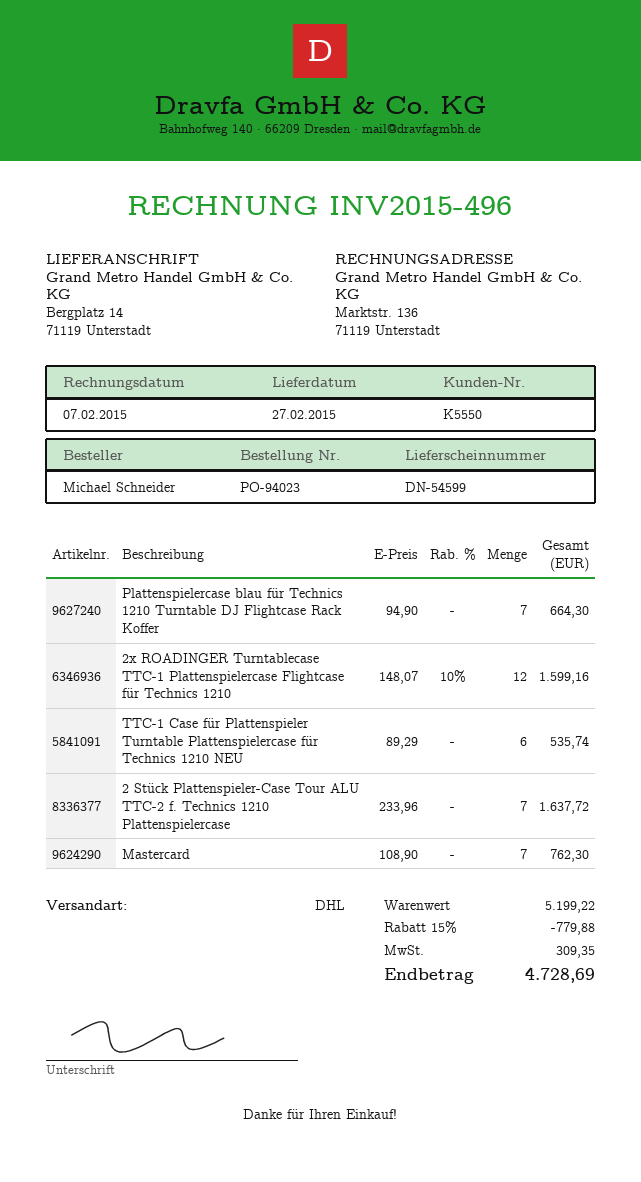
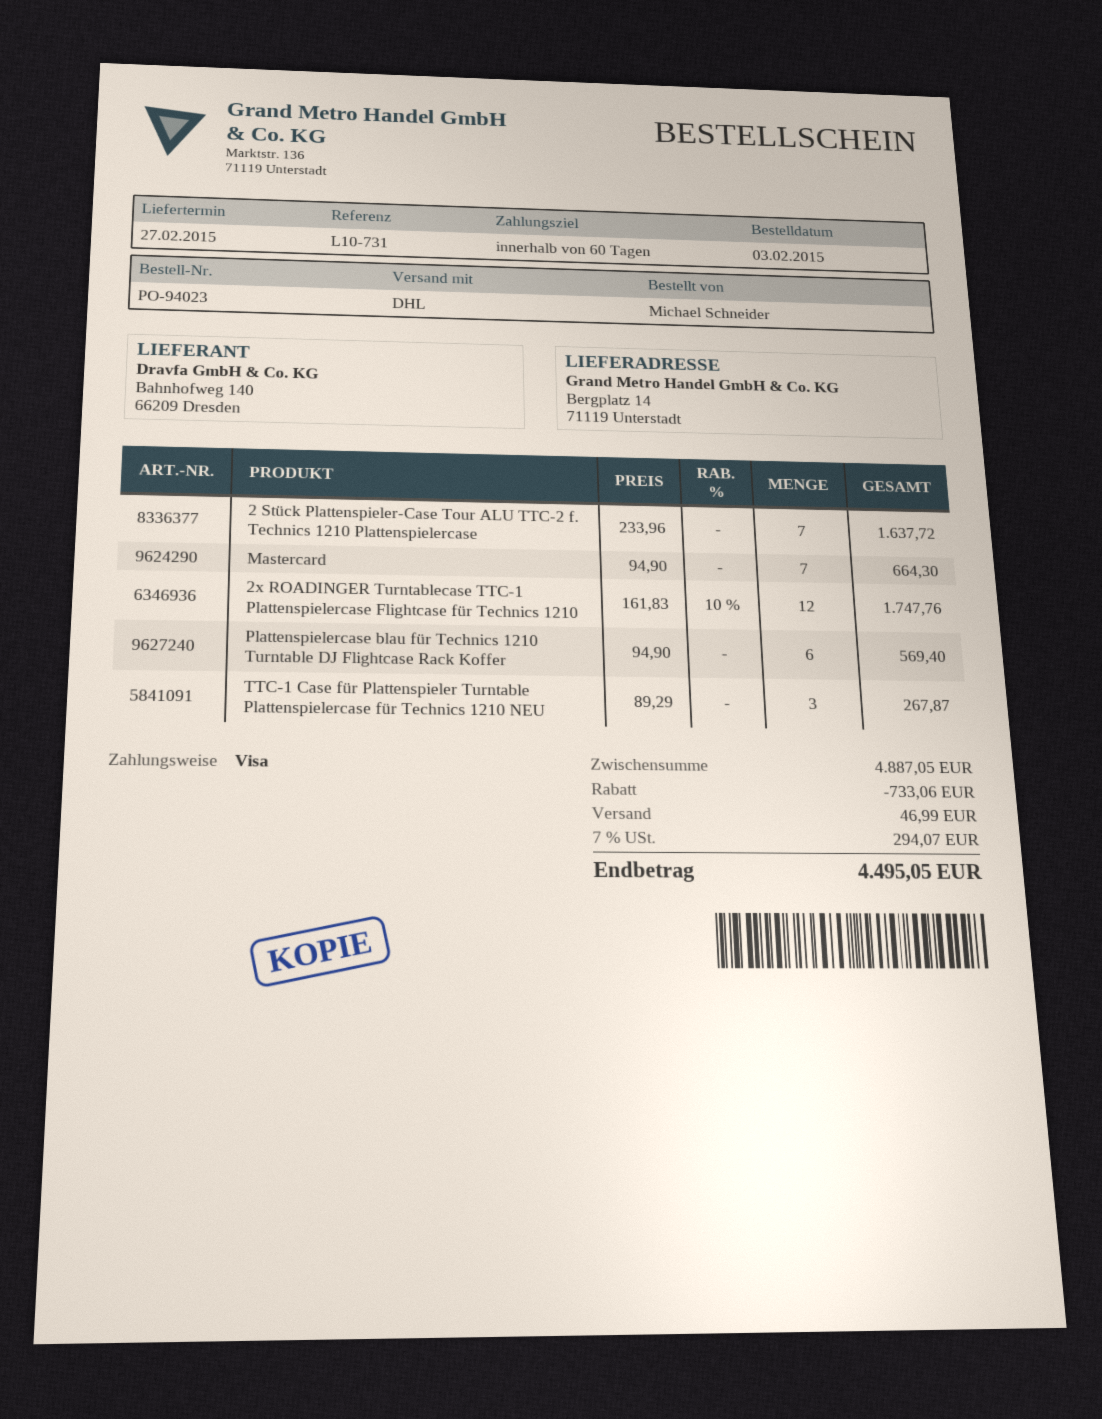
Plattenspielercase blau für Technics 1210 Turntable DJ Flightcase Rack Koffer: 7 x 94.90 = 664.30 -> 6 x 94.90 = 569.40
2x ROADINGER Turntablecase TTC-1 Plattenspielercase Flightcase für Technics 1210: 12 x 148.07 - 10% = 1599.16 -> 12 x 161.83 - 10% = 1747.76
TTC-1 Case für Plattenspieler Turntable Plattenspielercase für Technics 1210 NEU: 6 x 89.29 = 535.74 -> 3 x 89.29 = 267.87
Mastercard: 7 x 108.90 = 762.30 -> 7 x 94.90 = 664.30
subtotal: 5199.22 -> 4887.05
discount: 779.88 -> 733.06
shipping: none -> 46.99
tax: 309.35 -> 294.07
total: 4728.69 -> 4495.05

